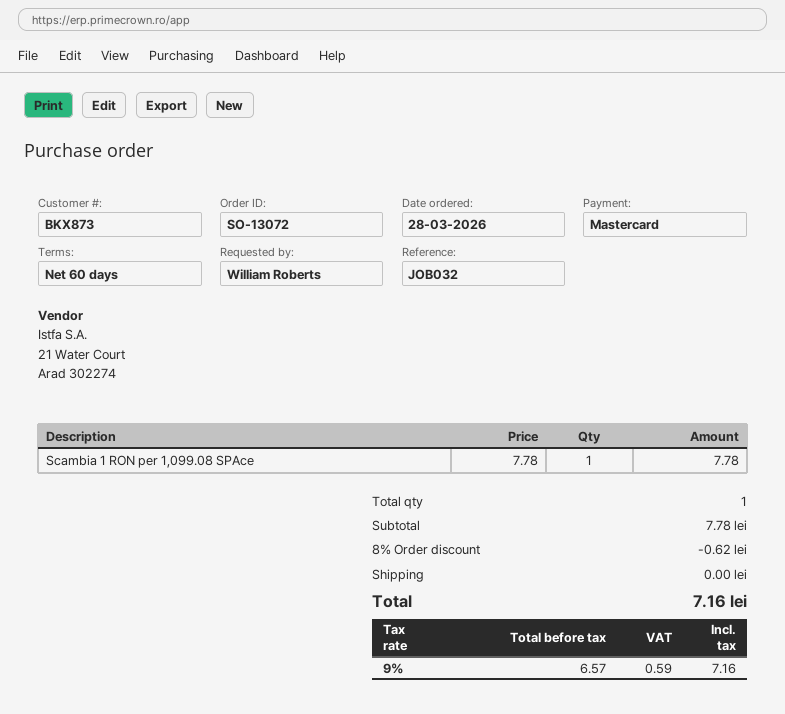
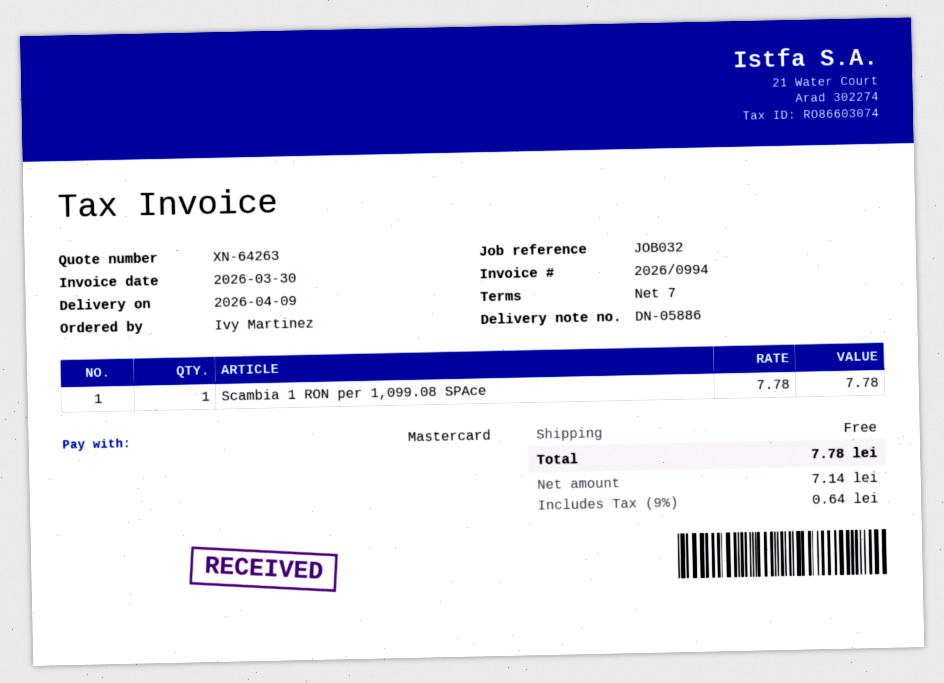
payment terms: 60 days -> 7 days
ordered by: William Roberts -> Ivy Martinez
discount: 8% = 0.62 -> none
net: 6.57 -> 7.14
tax: 9% = 0.59 -> 9% = 0.64
total: 7.16 -> 7.78

